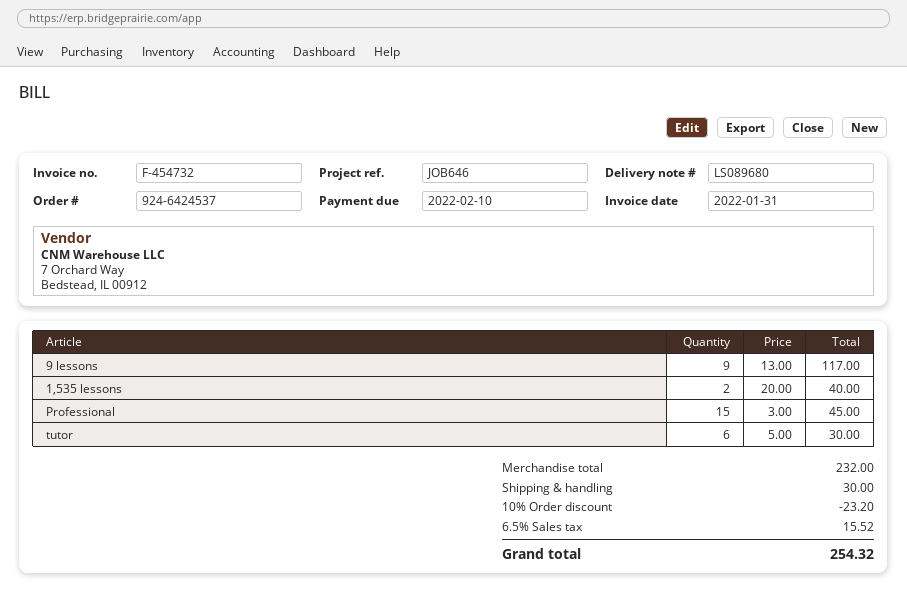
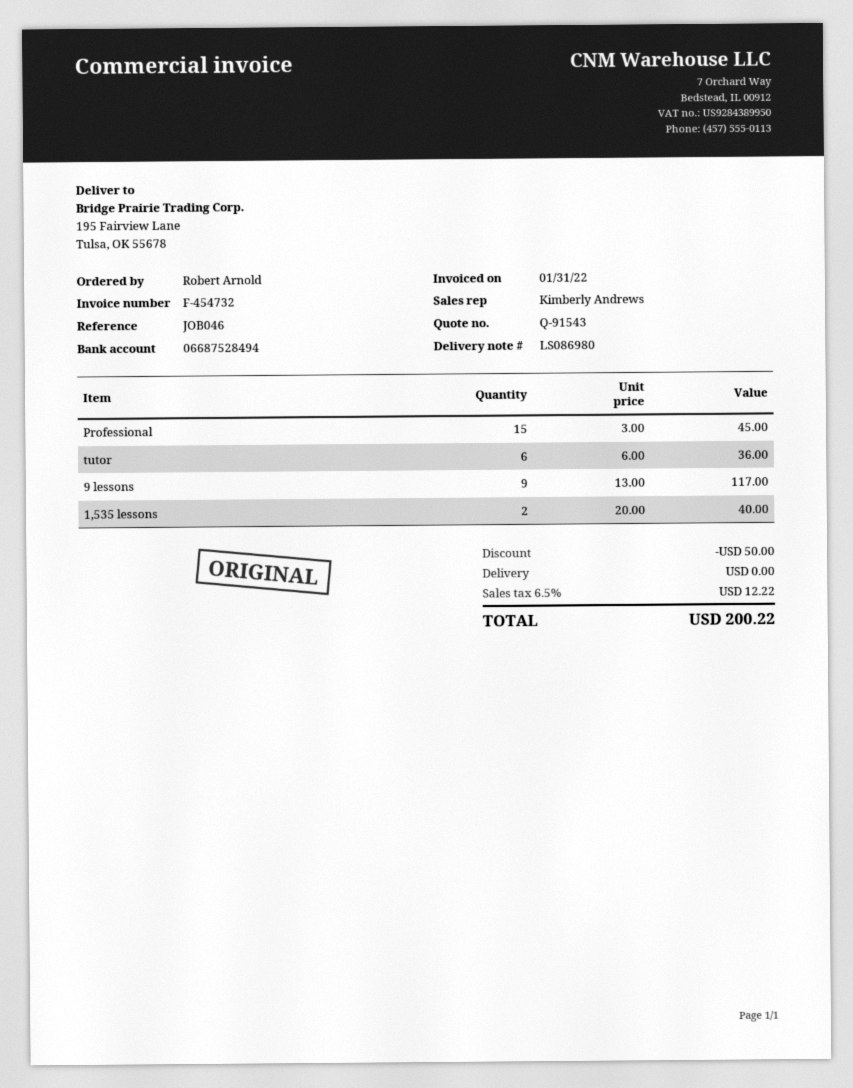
delivery note number: LS089680 -> LS086980
reference: JOB646 -> JOB046
tutor: 6 x 5.00 = 30.00 -> 6 x 6.00 = 36.00
discount: 23.20 -> 50.00
shipping: 30.00 -> 0.00
tax: 6.5% = 15.52 -> 6.5% = 12.22
total: 254.32 -> 200.22

